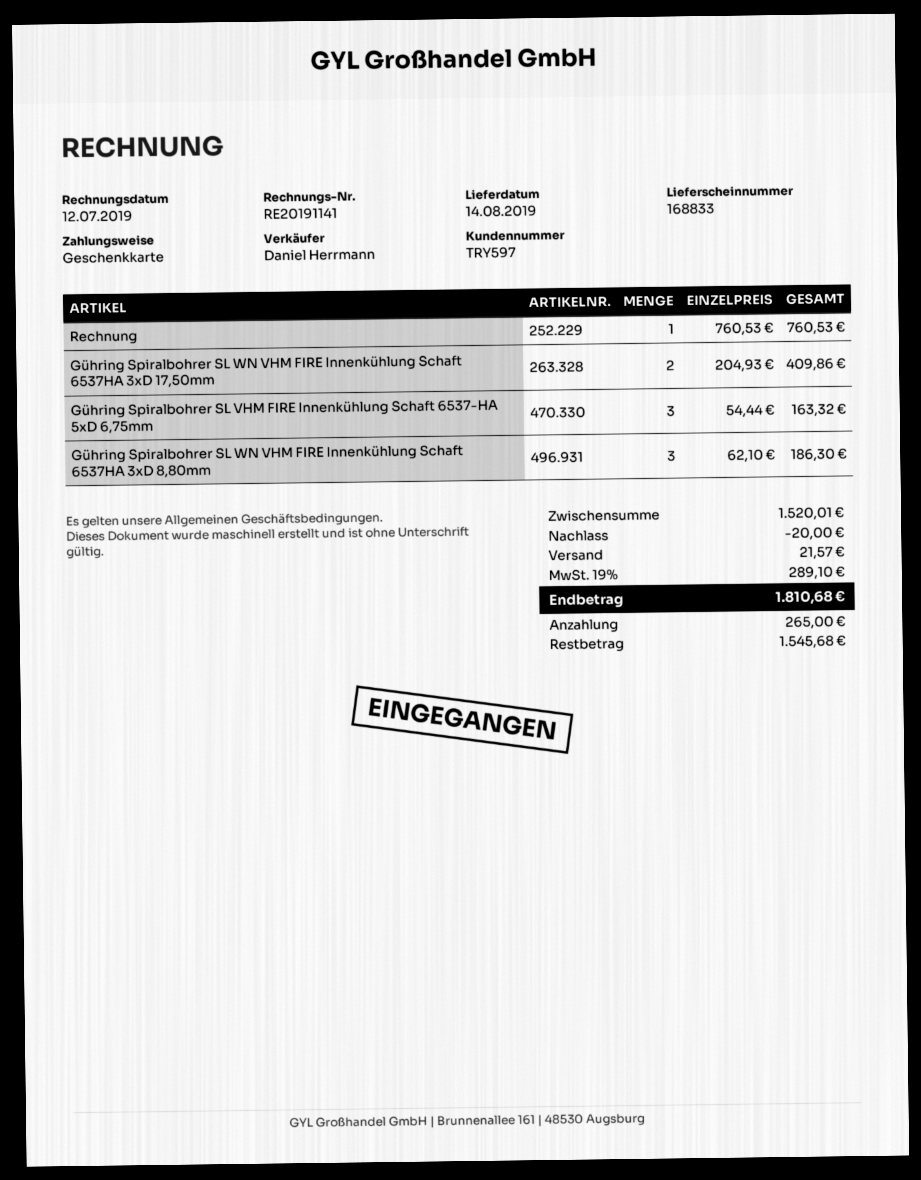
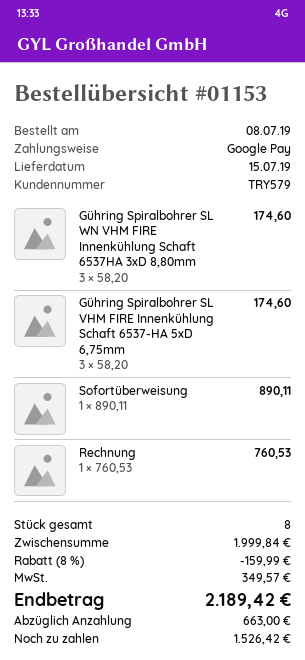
delivery date: 2019-08-14 -> 2019-07-15
customer number: TRY597 -> TRY579
payment method: gift card -> Google Pay
Gühring Spiralbohrer SL WN VHM FIRE Innenkühlung Schaft 6537HA 3xD 17,50mm: 2 x 204.93 = 409.86 -> none
Gühring Spiralbohrer SL VHM FIRE Innenkühlung Schaft 6537-HA 5xD 6,75mm: 3 x 54.44 = 163.32 -> 3 x 58.20 = 174.60
Gühring Spiralbohrer SL WN VHM FIRE Innenkühlung Schaft 6537HA 3xD 8,80mm: 3 x 62.10 = 186.30 -> 3 x 58.20 = 174.60
Sofortüberweisung: none -> 1 x 890.11 = 890.11
subtotal: 1520.01 -> 1999.84
discount: 20.00 -> 159.99
shipping: 21.57 -> none
tax: 289.10 -> 349.57
total: 1810.68 -> 2189.42
deposit: 265.00 -> 663.00
balance: 1545.68 -> 1526.42

